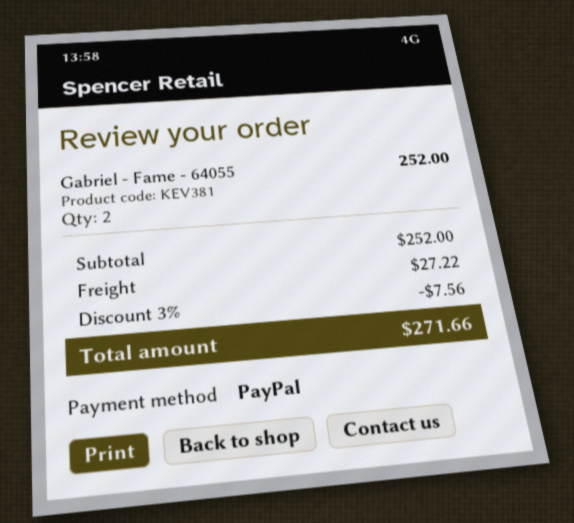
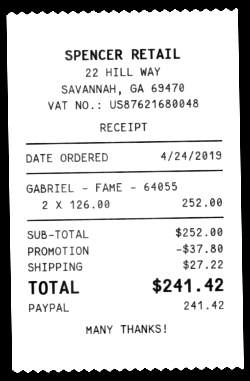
discount: 7.56 -> 37.80
total: 271.66 -> 241.42

